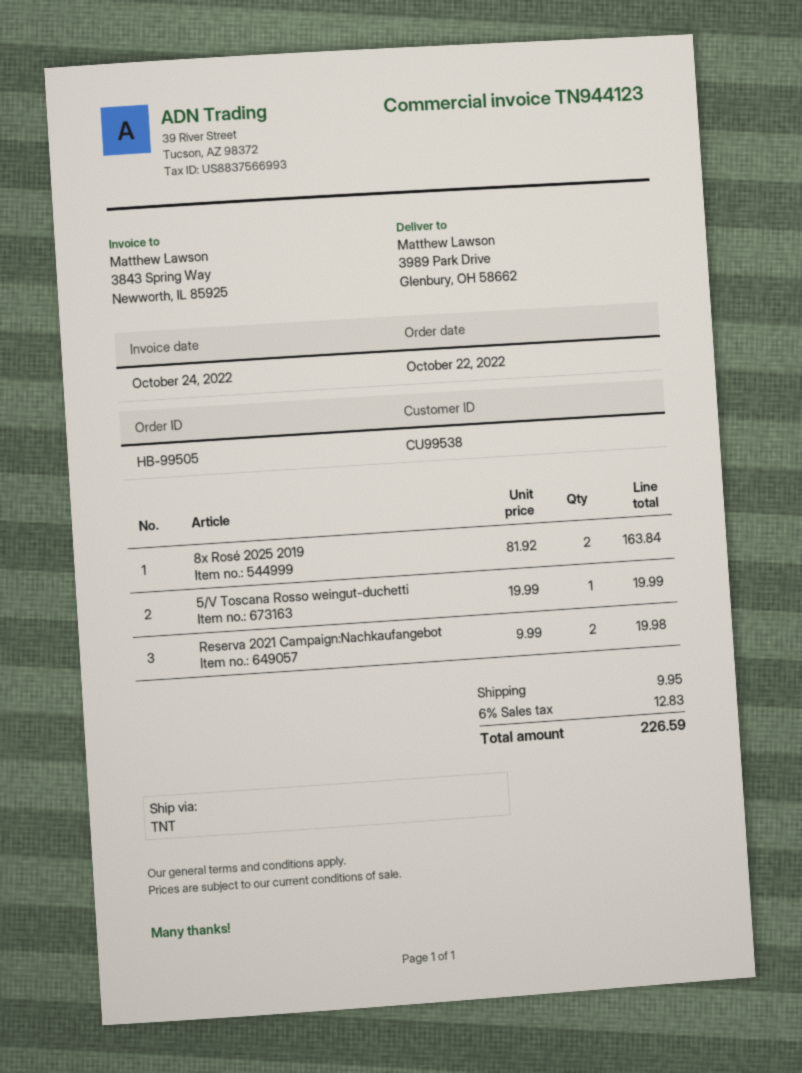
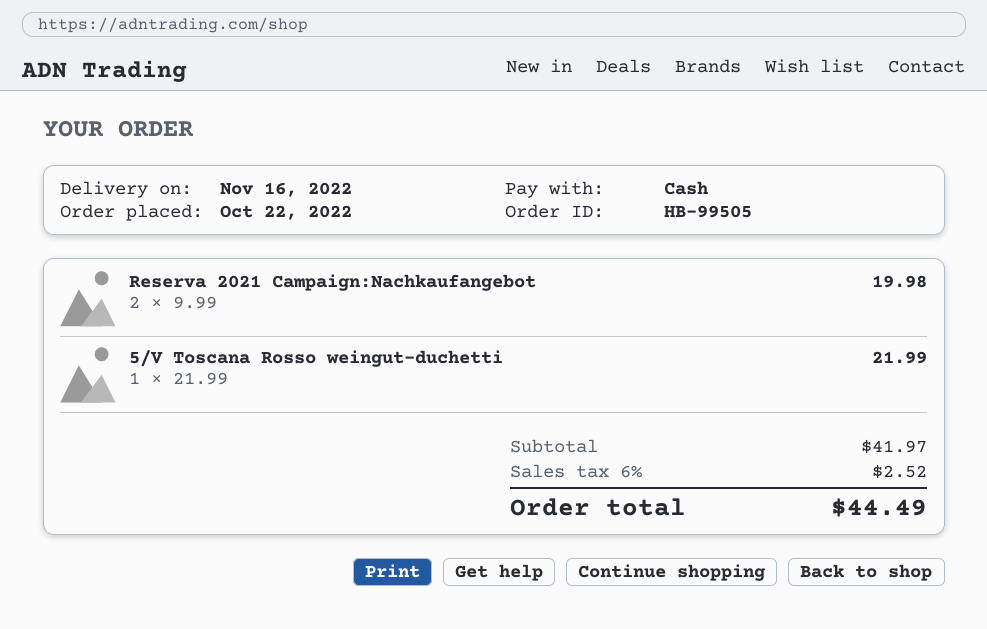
8x Rosé 2025 2019: 2 x 81.92 = 163.84 -> none
5/V Toscana Rosso weingut-duchetti: 1 x 19.99 = 19.99 -> 1 x 21.99 = 21.99
shipping: 9.95 -> none
tax: 6% = 12.83 -> 6% = 2.52
total: 226.59 -> 44.49

